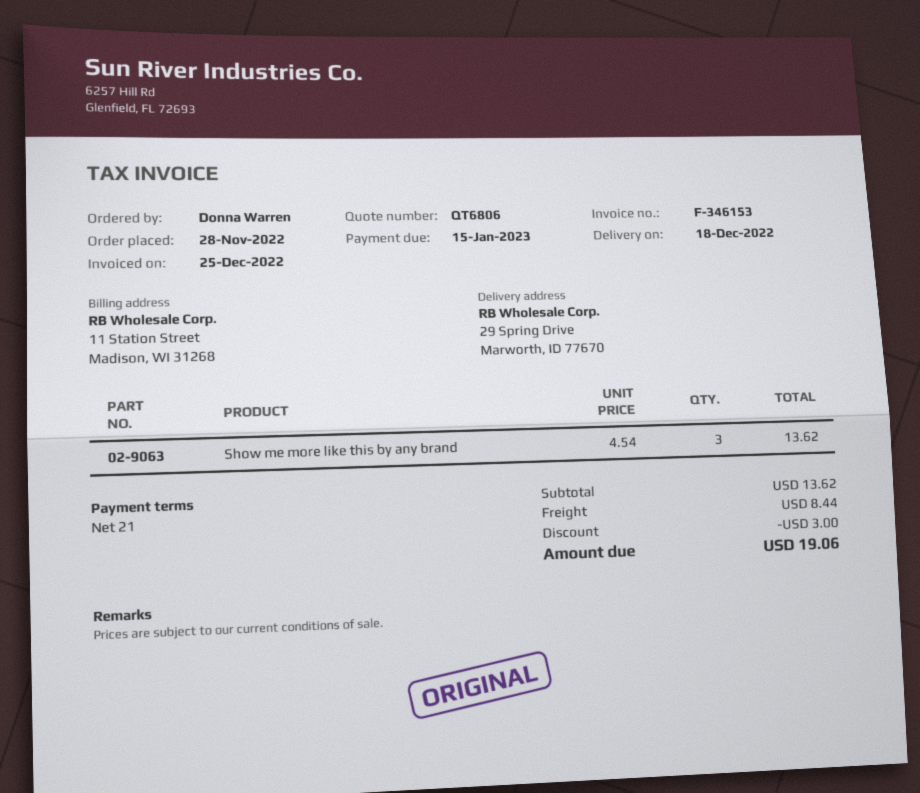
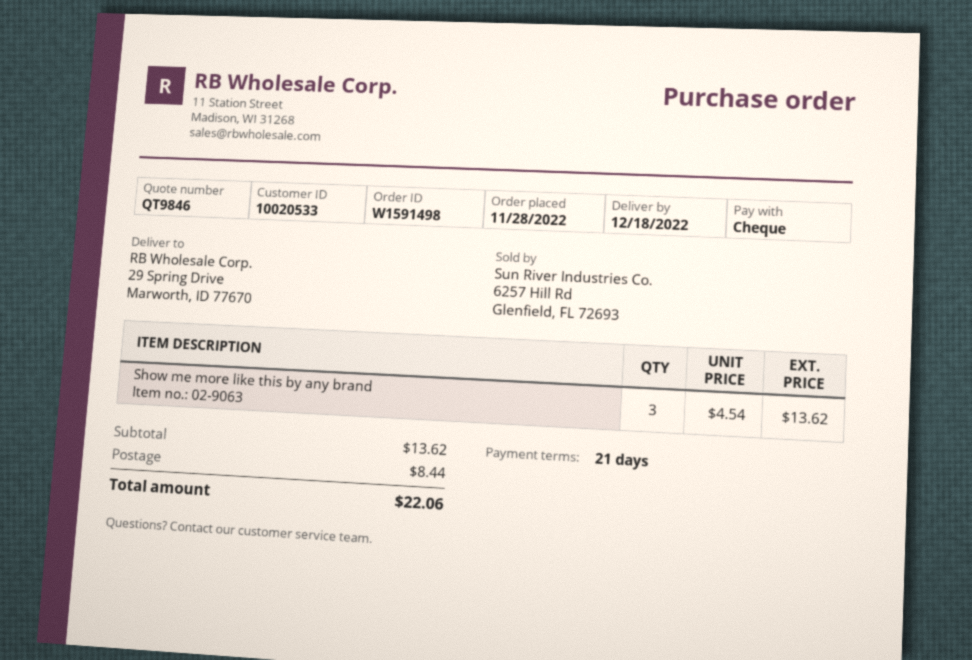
quote number: QT6806 -> QT9846
discount: 3.00 -> none
total: 19.06 -> 22.06

